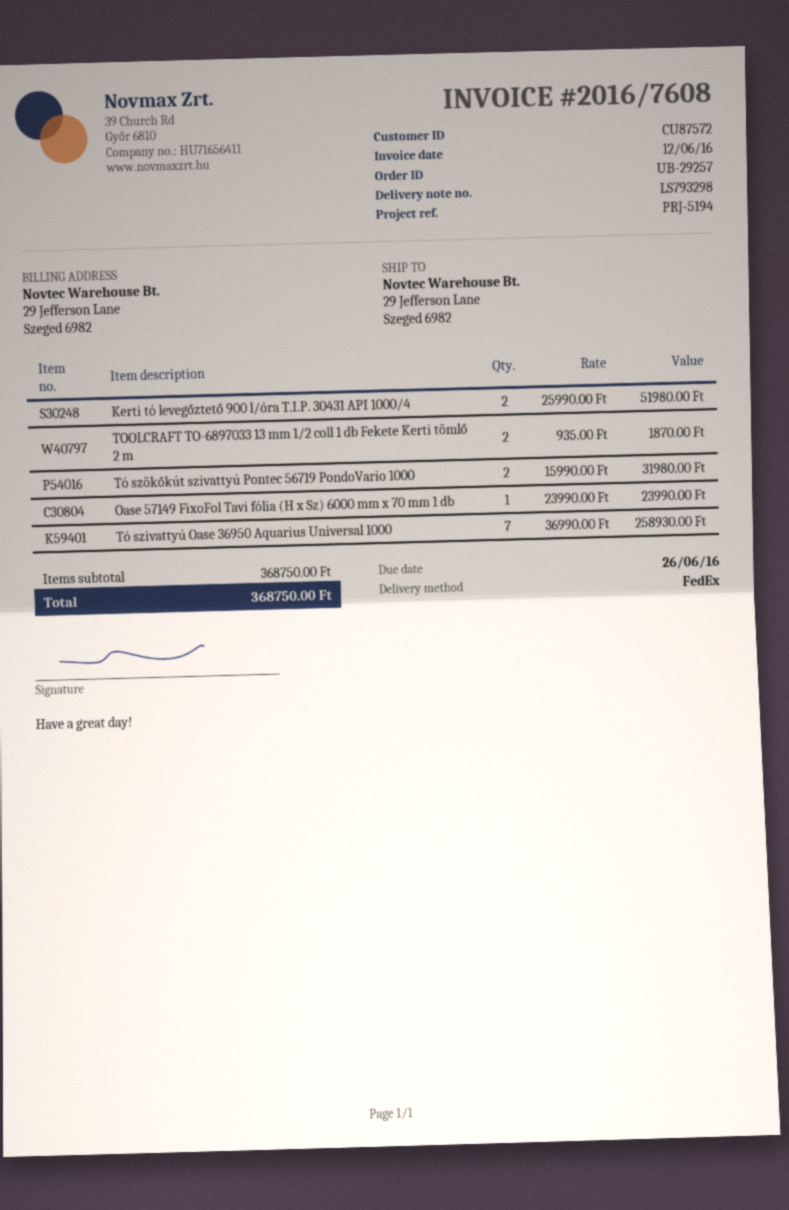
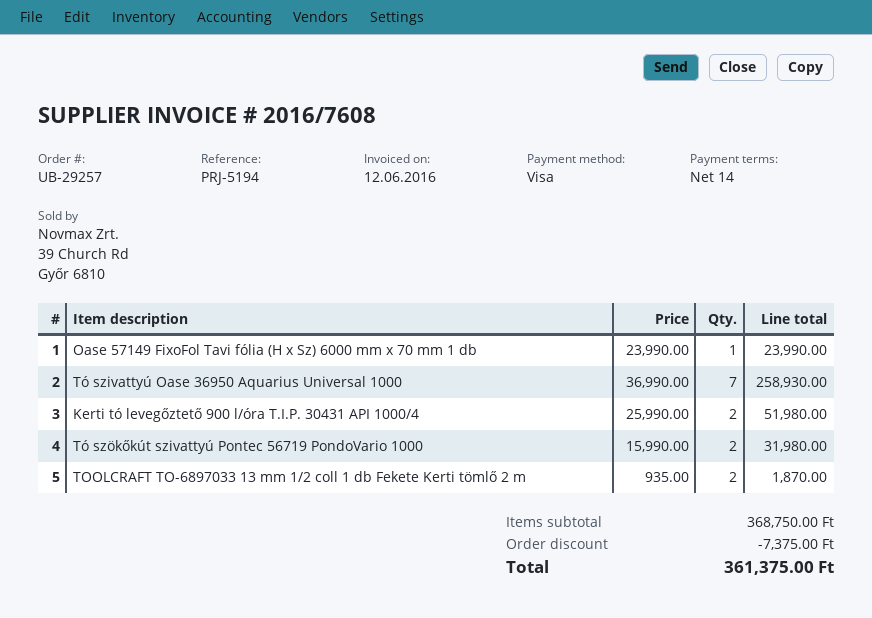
discount: none -> 7375.00
total: 368750.00 -> 361375.00

